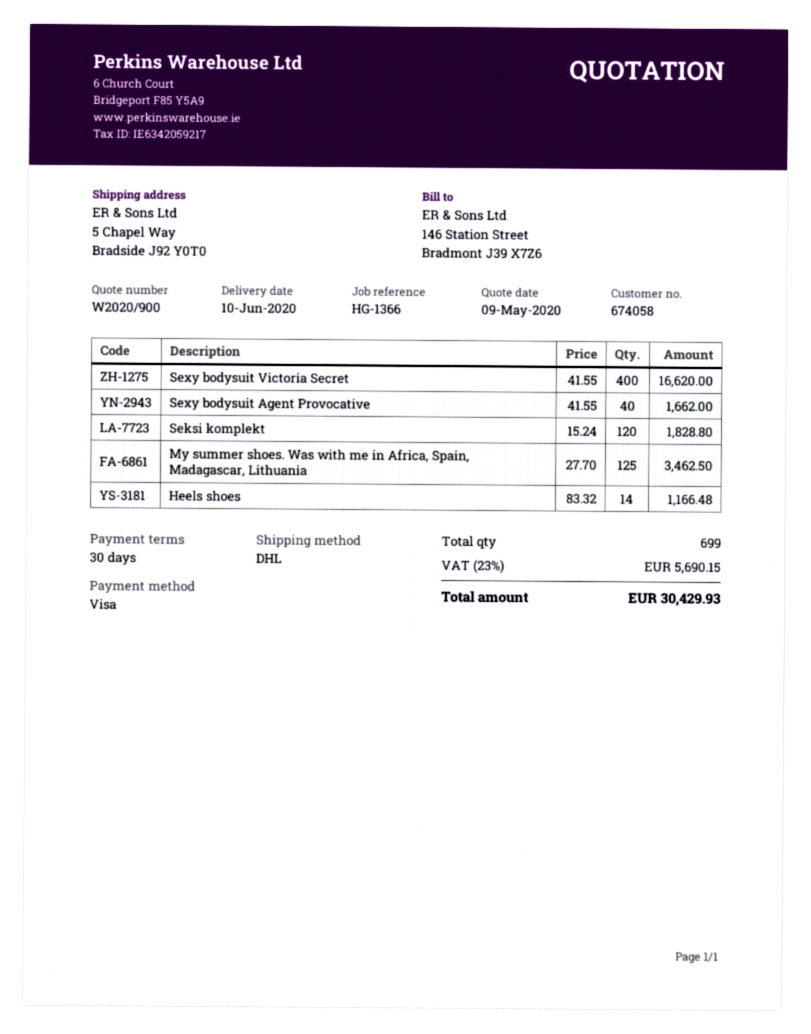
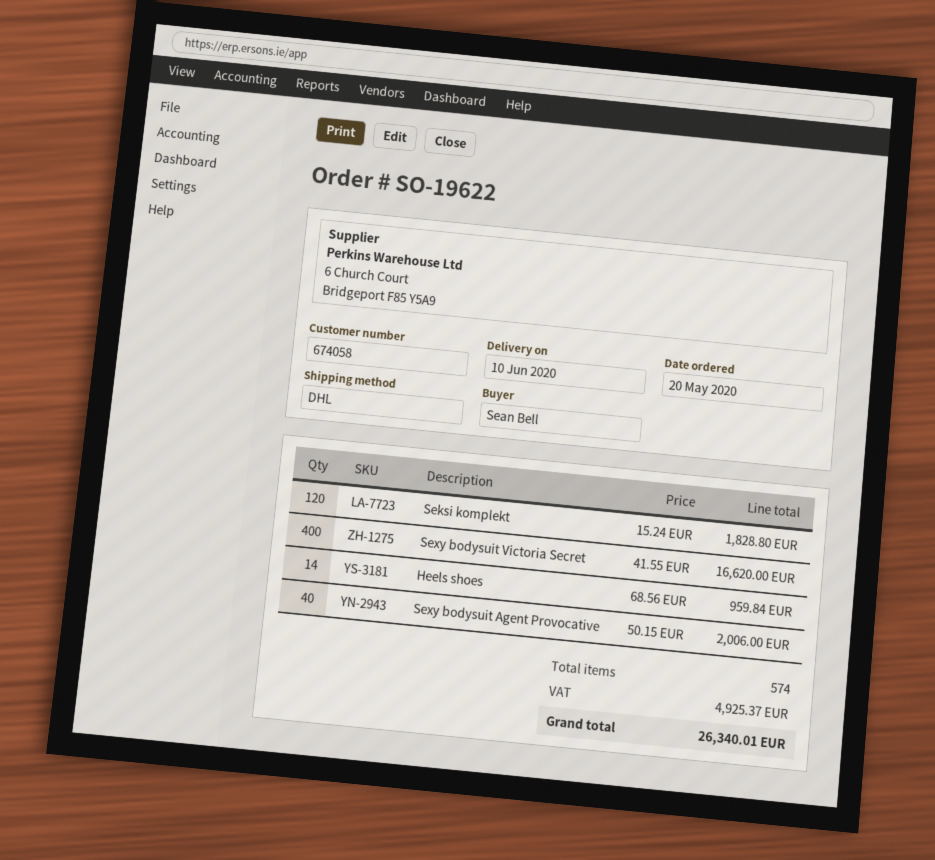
Sexy bodysuit Agent Provocative: 40 x 41.55 = 1662.00 -> 40 x 50.15 = 2006.00
My summer shoes. Was with me in Africa, Spain, Madagascar, Lithuania: 125 x 27.70 = 3462.50 -> none
Heels shoes: 14 x 83.32 = 1166.48 -> 14 x 68.56 = 959.84
total quantity: 699 -> 574
tax: 5690.15 -> 4925.37
total: 30429.93 -> 26340.01

